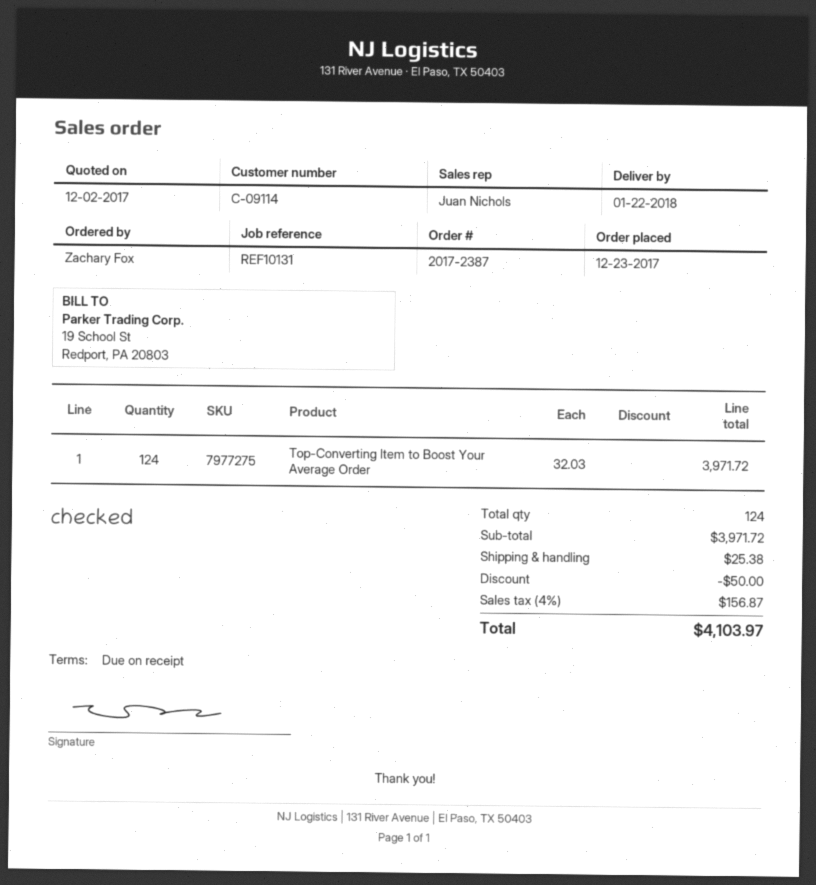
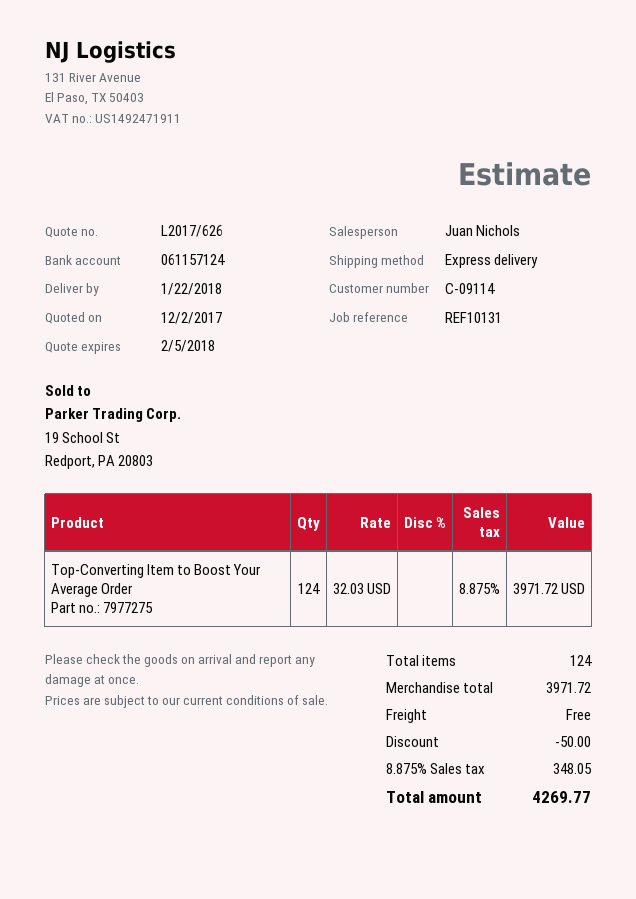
shipping: 25.38 -> 0.00
tax: 4% = 156.87 -> 8.875% = 348.05
total: 4103.97 -> 4269.77

